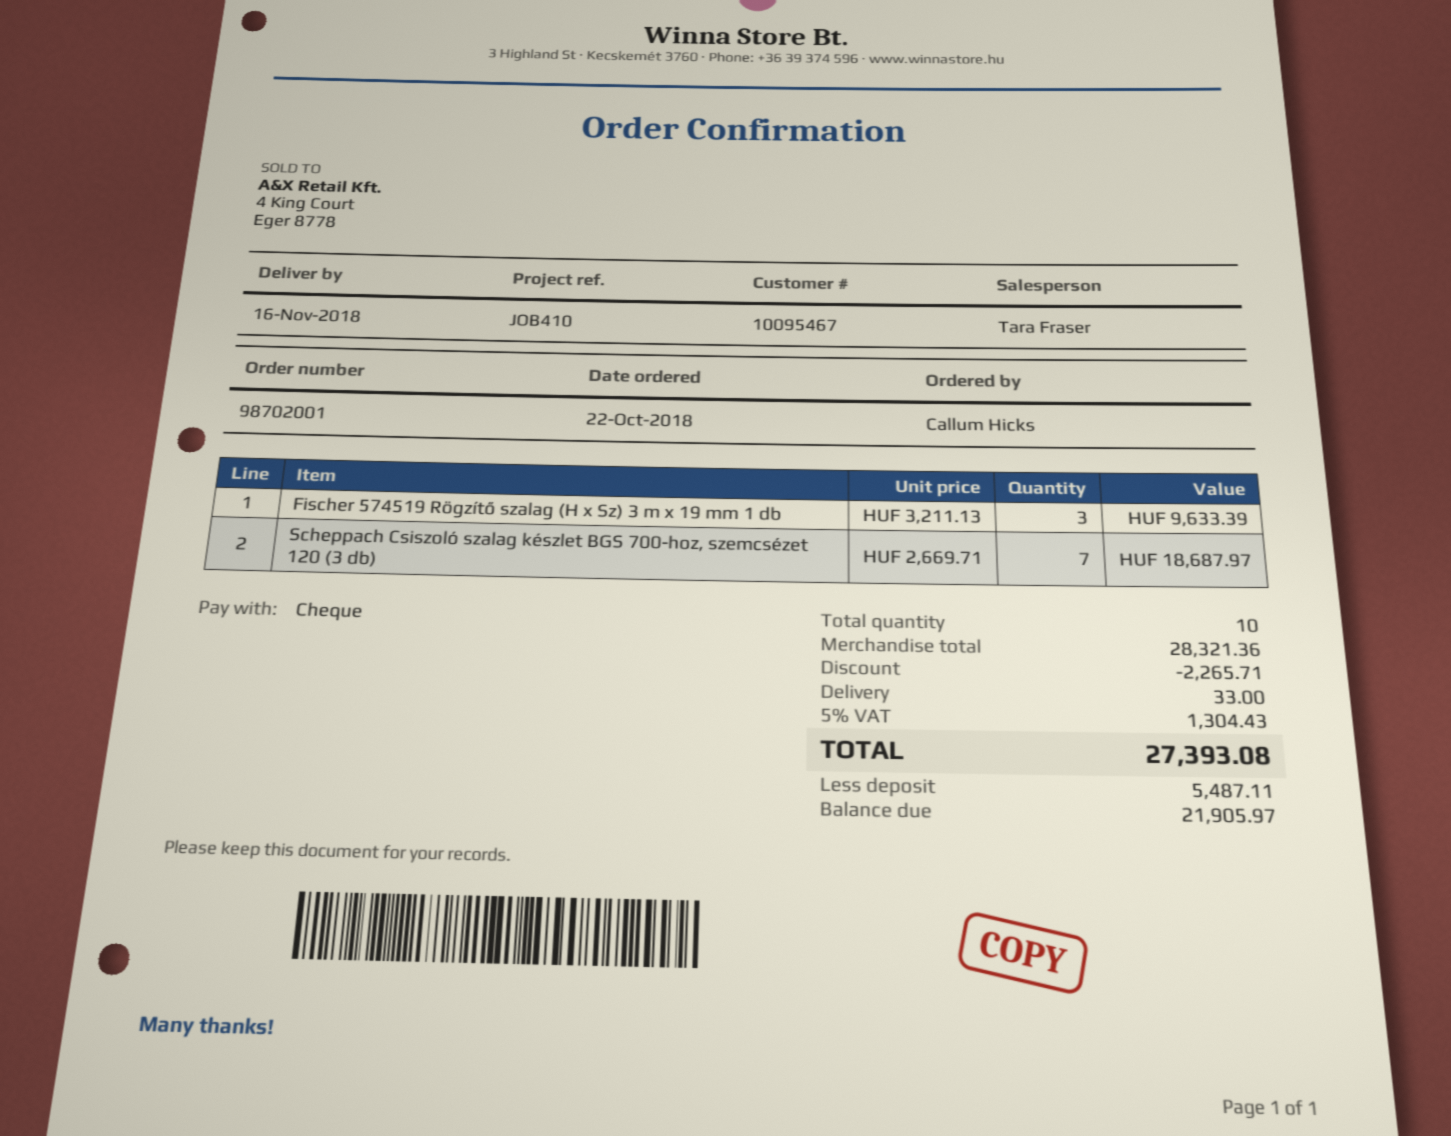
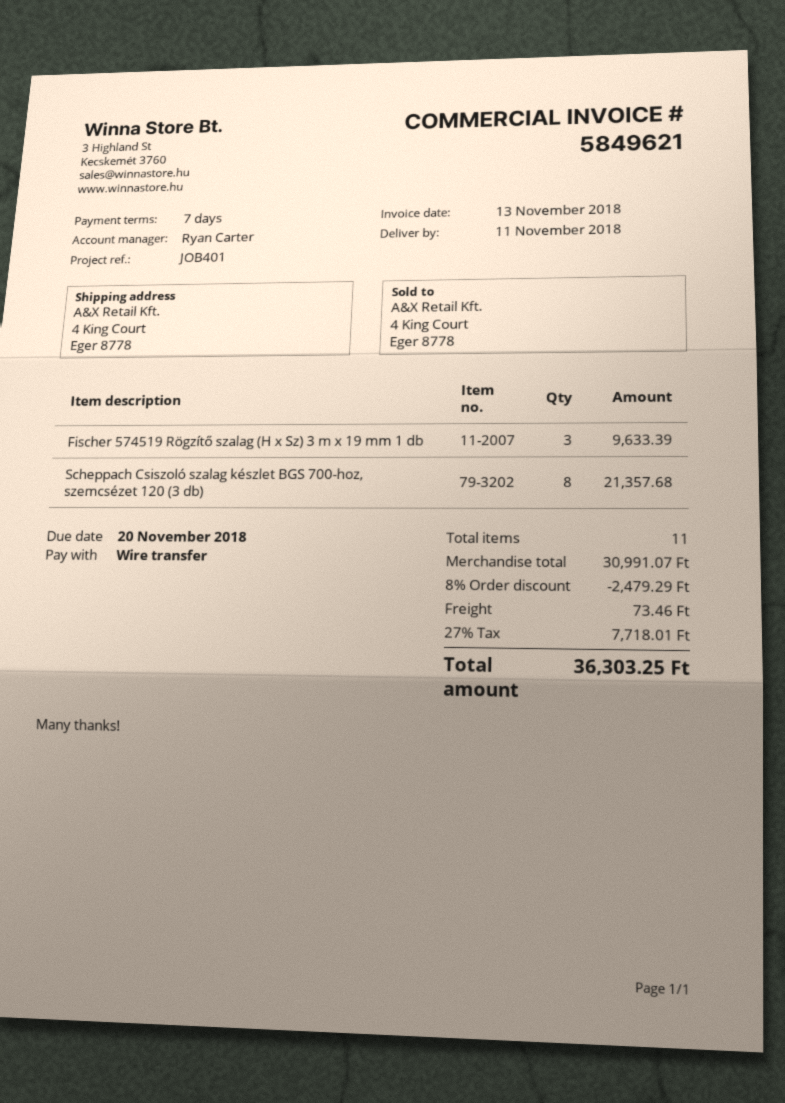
delivery date: 2018-11-16 -> 2018-11-11
reference: JOB410 -> JOB401
sales rep: Tara Fraser -> Ryan Carter
payment method: cheque -> bank transfer
Scheppach Csiszoló szalag készlet BGS 700-hoz, szemcsézet 120 (3 db): 7 for 18687.97 -> 8 for 21357.68
total quantity: 10 -> 11
subtotal: 28321.36 -> 30991.07
discount: 2265.71 -> 2479.29
shipping: 33.00 -> 73.46
tax: 5% = 1304.43 -> 27% = 7718.01
total: 27393.08 -> 36303.25

